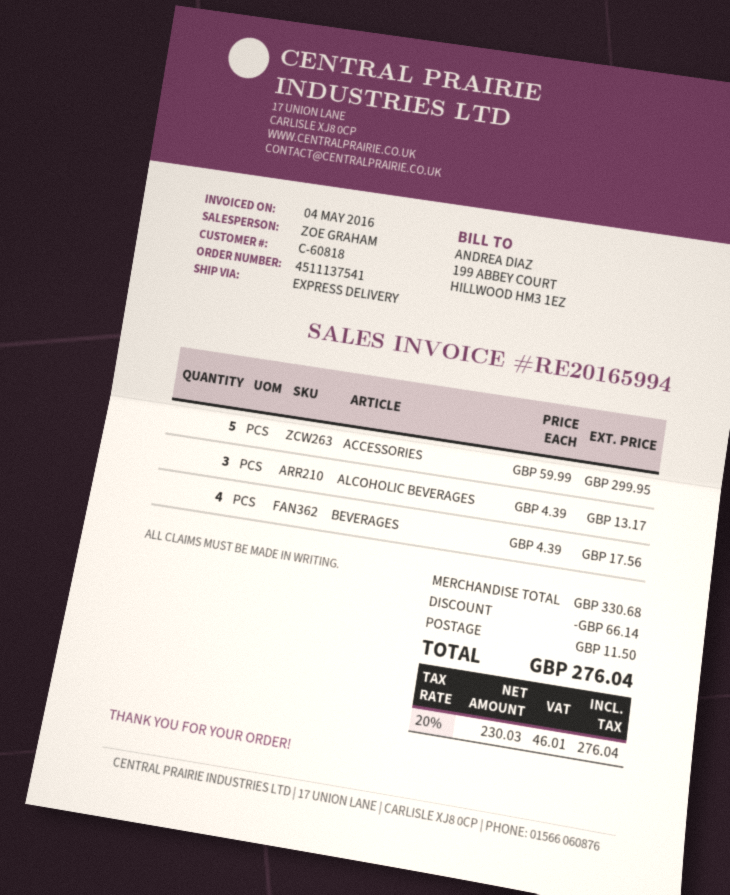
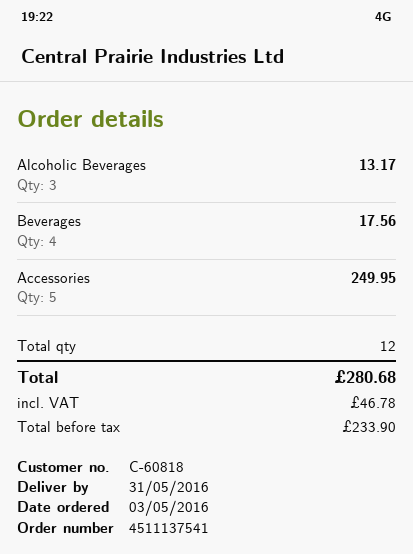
ACCESSORIES: 5 for 299.95 -> 5 for 249.95
discount: 66.14 -> none
shipping: 11.50 -> none
net: 230.03 -> 233.90
tax: 46.01 -> 46.78
total: 276.04 -> 280.68

